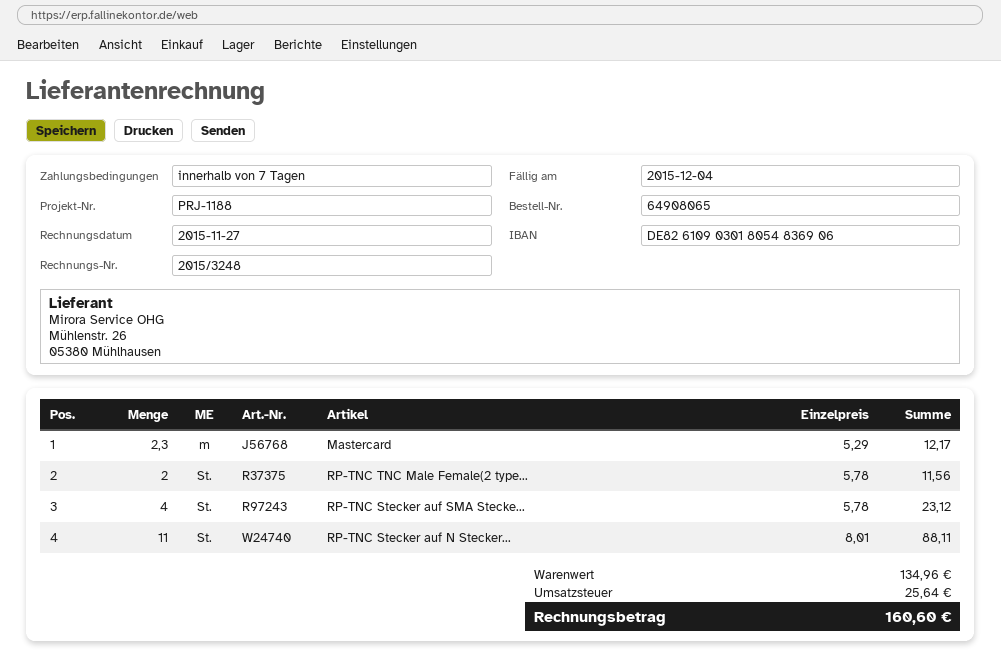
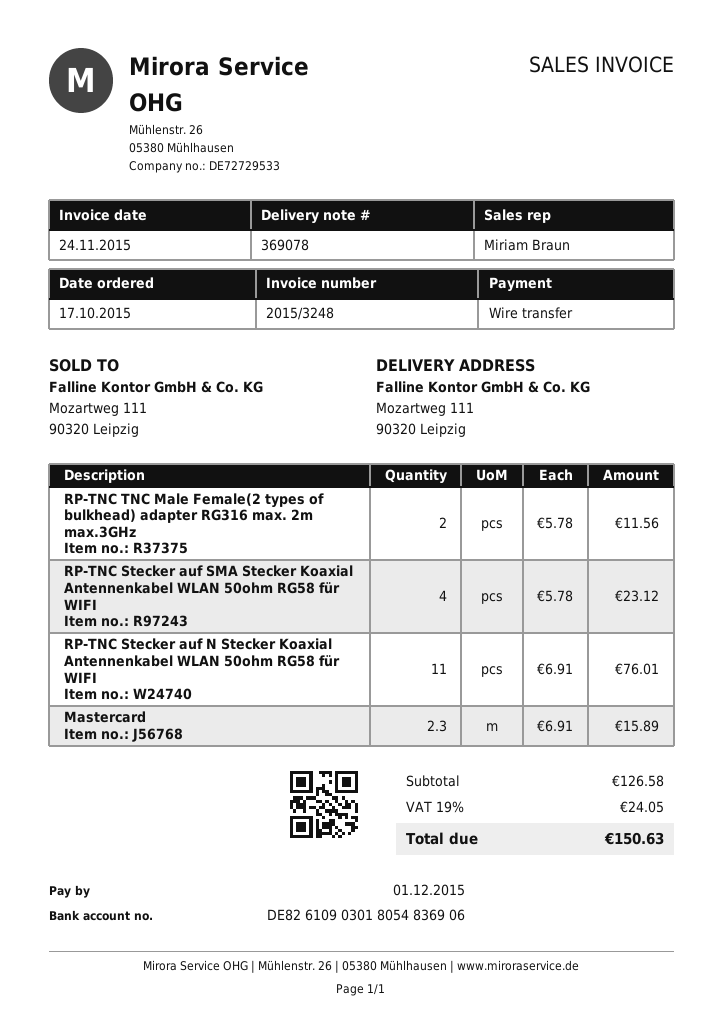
invoice date: 2015-11-27 -> 2015-11-24
due date: 2015-12-04 -> 2015-12-01
Mastercard: 2.3 x 5.29 = 12.17 -> 2.3 x 6.91 = 15.89
RP-TNC Stecker auf N Stecker...: 11 x 8.01 = 88.11 -> 11 x 6.91 = 76.01
subtotal: 134.96 -> 126.58
tax: 25.64 -> 24.05
total: 160.60 -> 150.63

